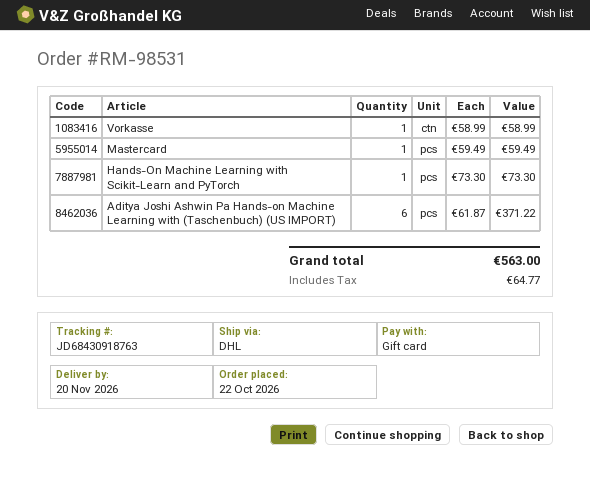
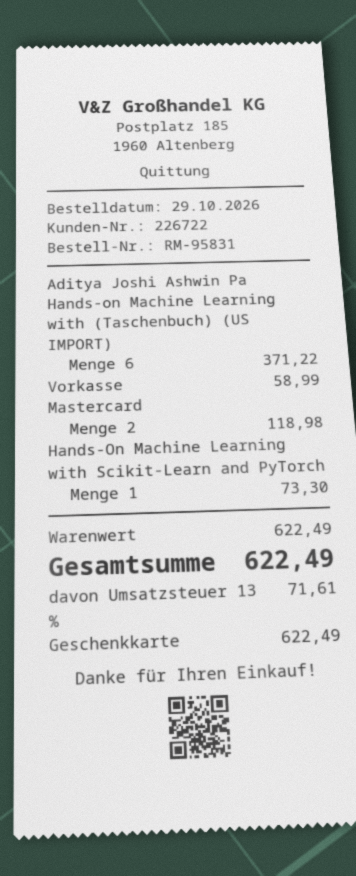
order number: RM-98531 -> RM-95831
order date: 2026-10-22 -> 2026-10-29
Mastercard: 1 for 59.49 -> 2 for 118.98
tax: 64.77 -> 71.61
total: 563.00 -> 622.49

